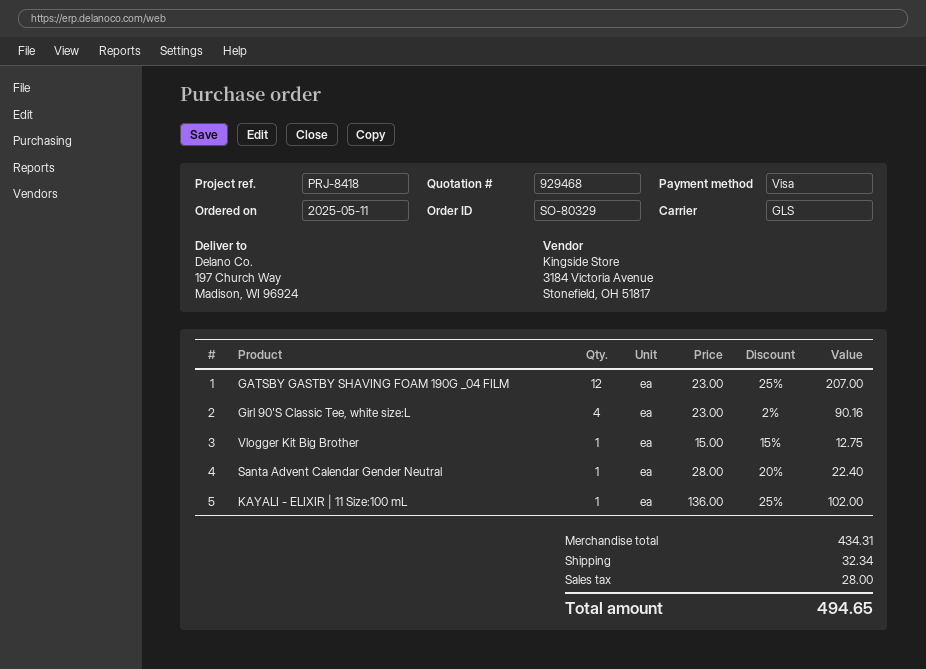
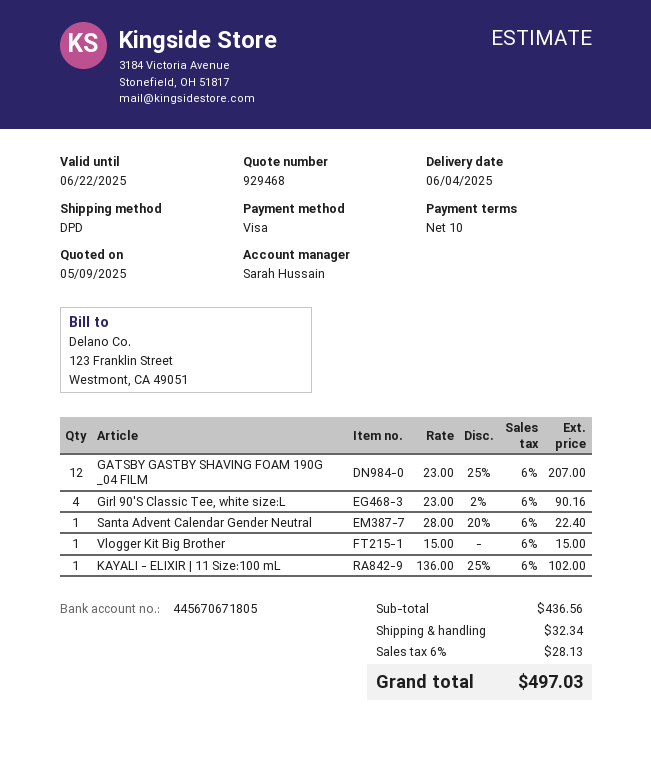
shipping method: GLS -> DPD
Vlogger Kit Big Brother: 1 x 15.00 - 15% = 12.75 -> 1 x 15.00 = 15.00
subtotal: 434.31 -> 436.56
tax: 28.00 -> 28.13
total: 494.65 -> 497.03

